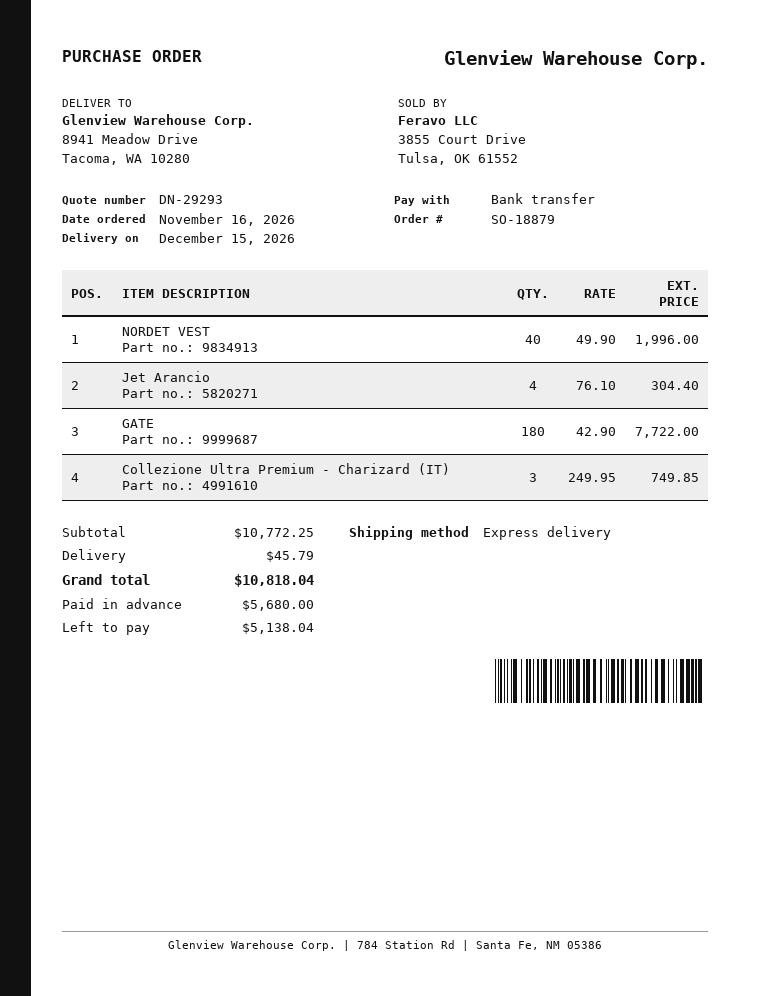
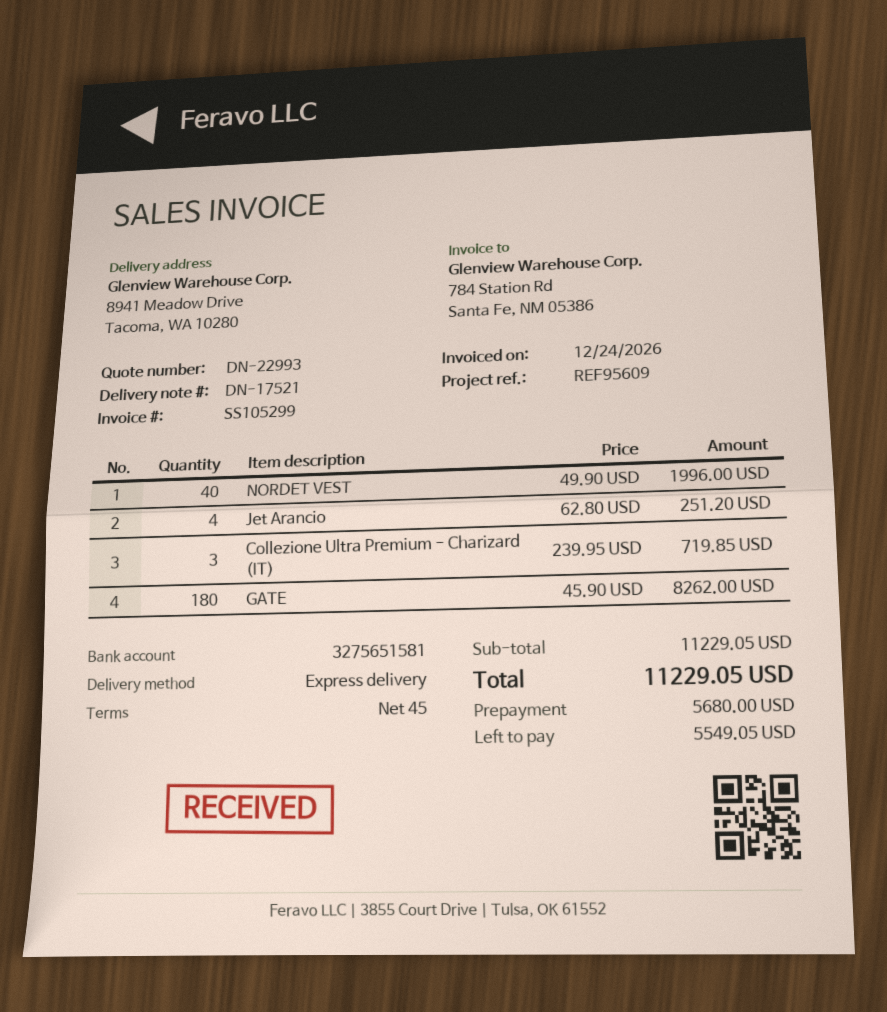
quote number: DN-29293 -> DN-22993
Jet Arancio: 4 x 76.10 = 304.40 -> 4 x 62.80 = 251.20
GATE: 180 x 42.90 = 7722.00 -> 180 x 45.90 = 8262.00
Collezione Ultra Premium - Charizard (IT): 3 x 249.95 = 749.85 -> 3 x 239.95 = 719.85
subtotal: 10772.25 -> 11229.05
shipping: 45.79 -> none
total: 10818.04 -> 11229.05
balance: 5138.04 -> 5549.05

